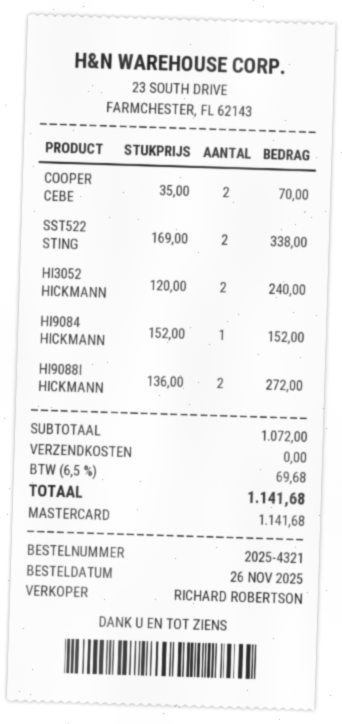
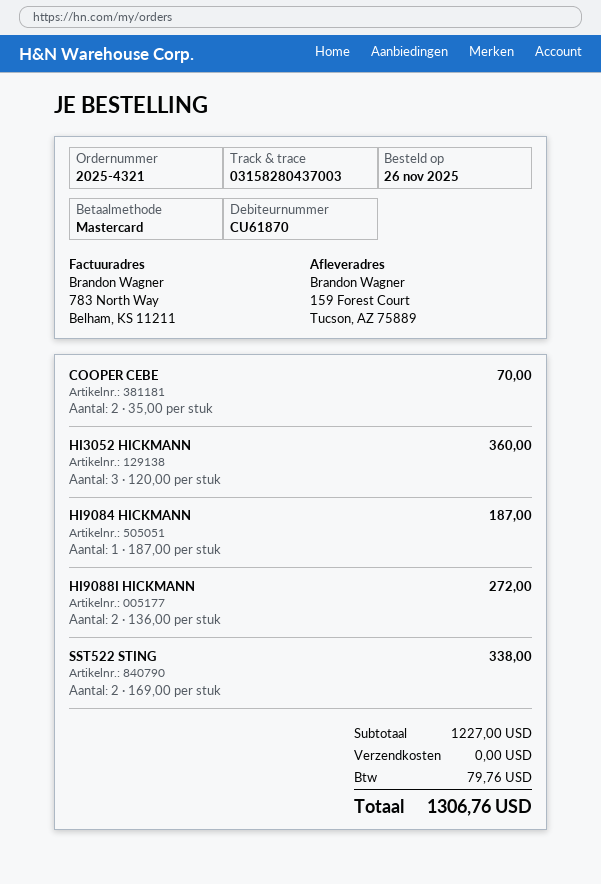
HI3052 HICKMANN: 2 x 120.00 = 240.00 -> 3 x 120.00 = 360.00
HI9084 HICKMANN: 1 x 152.00 = 152.00 -> 1 x 187.00 = 187.00
subtotal: 1072.00 -> 1227.00
tax: 69.68 -> 79.76
total: 1141.68 -> 1306.76

